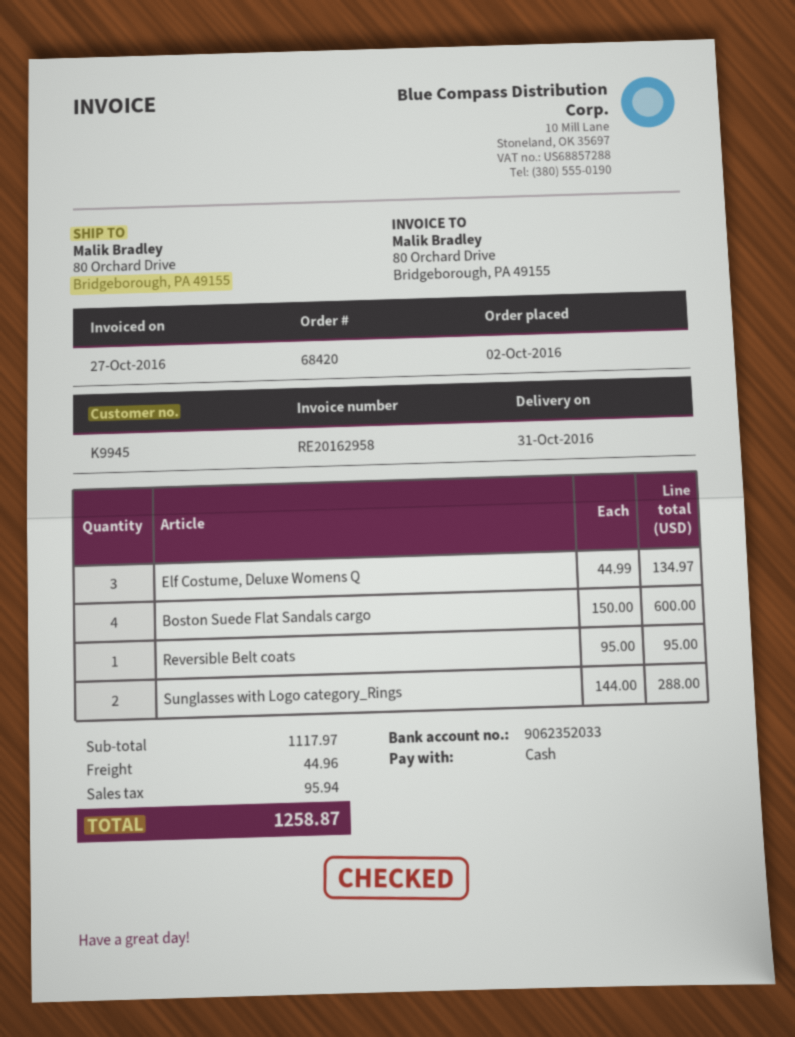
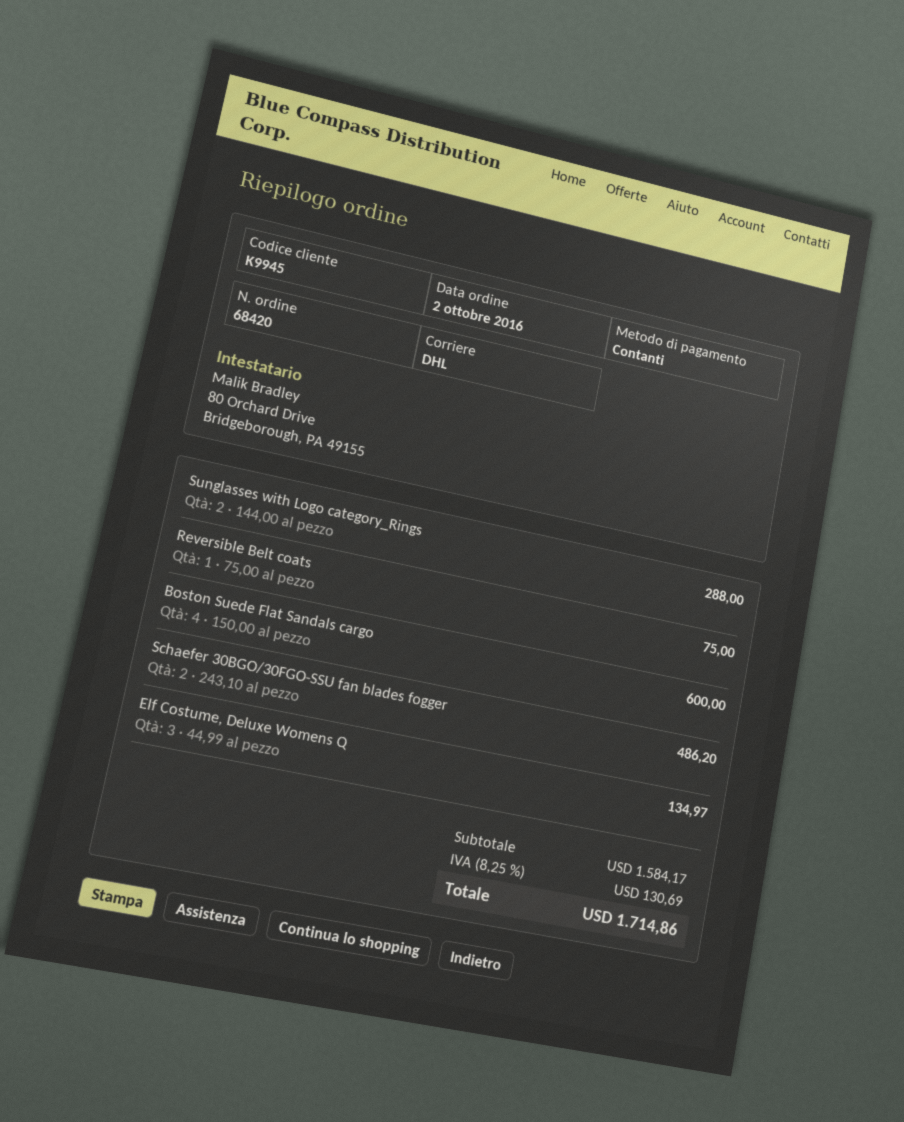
Reversible Belt coats: 1 x 95.00 = 95.00 -> 1 x 75.00 = 75.00
Schaefer 30BGO/30FGO-SSU fan blades fogger: none -> 2 x 243.10 = 486.20
subtotal: 1117.97 -> 1584.17
shipping: 44.96 -> none
tax: 95.94 -> 130.69
total: 1258.87 -> 1714.86

